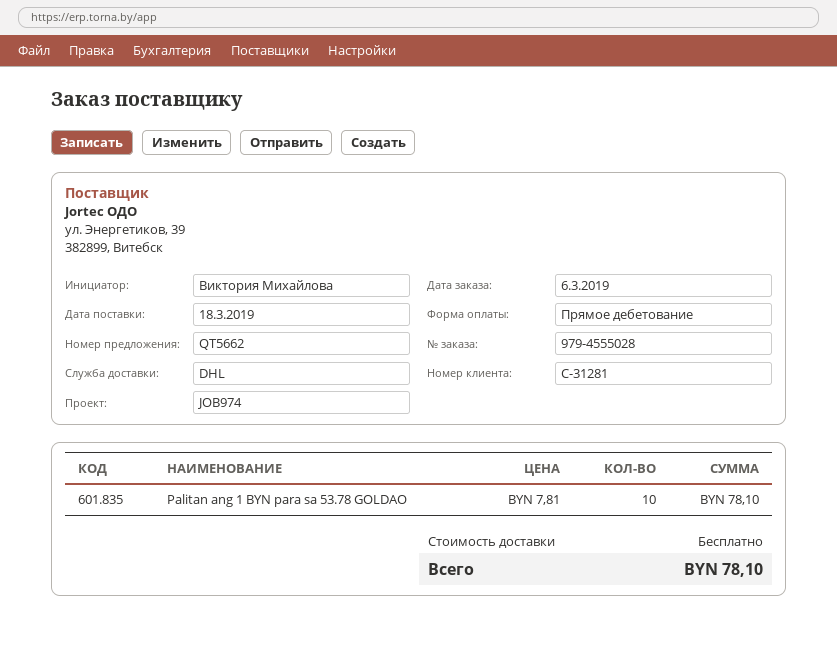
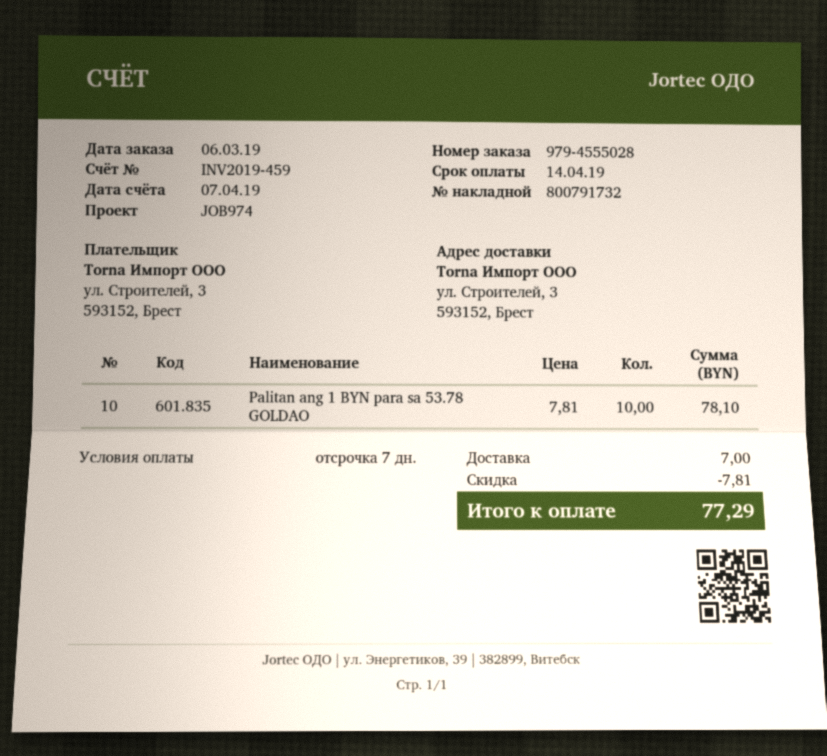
discount: none -> 7.81
shipping: 0.00 -> 7.00
total: 78.10 -> 77.29

